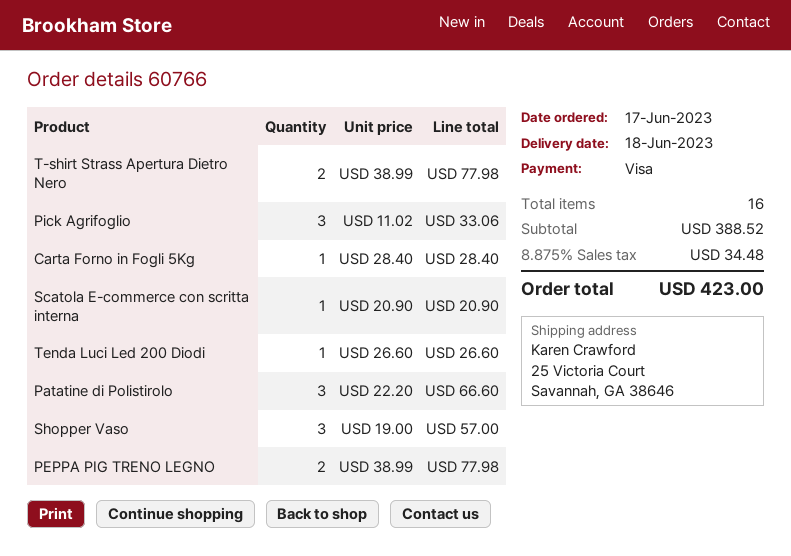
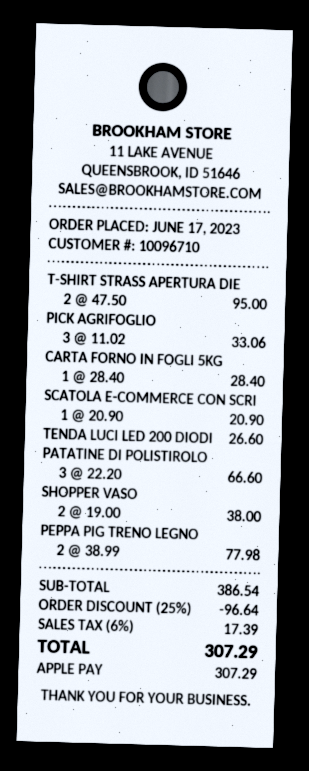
payment method: Visa -> Apple Pay
T-shirt Strass Apertura Dietro Nero: 2 x 38.99 = 77.98 -> 2 x 47.50 = 95.00
Shopper Vaso: 3 x 19.00 = 57.00 -> 2 x 19.00 = 38.00
subtotal: 388.52 -> 386.54
discount: none -> 25% = 96.64
tax: 8.875% = 34.48 -> 6% = 17.39
total: 423.00 -> 307.29

